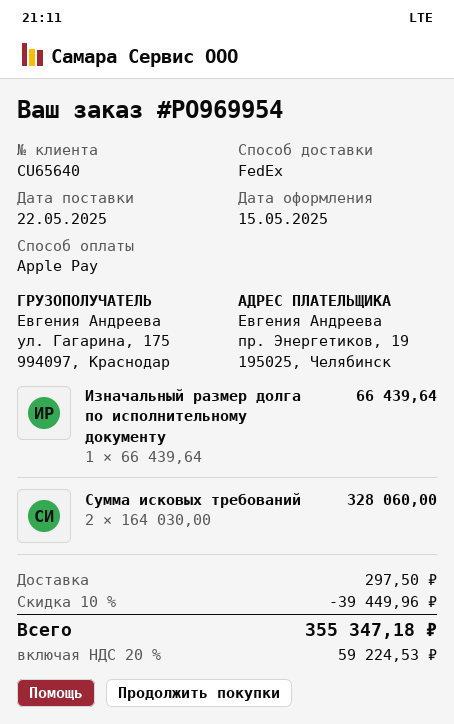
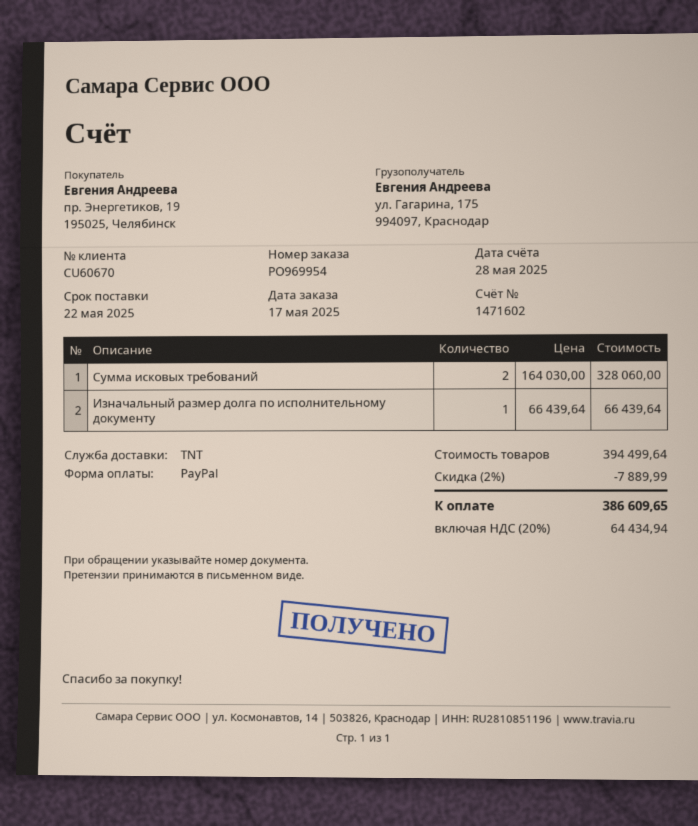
order date: 2025-05-15 -> 2025-05-17
customer number: CU65640 -> CU60670
payment method: Apple Pay -> PayPal
shipping method: FedEx -> TNT
discount: 10% = 39449.96 -> 2% = 7889.99
shipping: 297.50 -> none
tax: 20% = 59224.53 -> 20% = 64434.94
total: 355347.18 -> 386609.65

